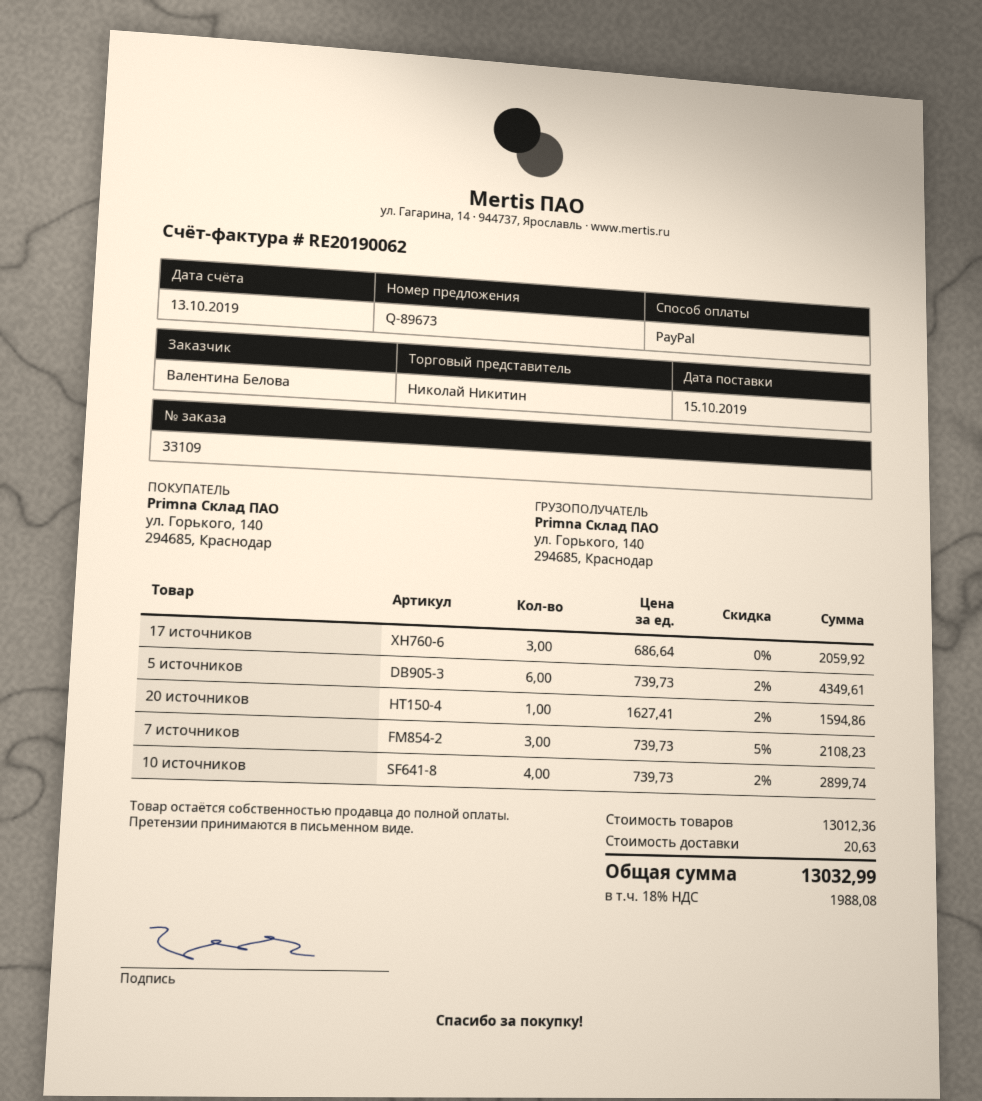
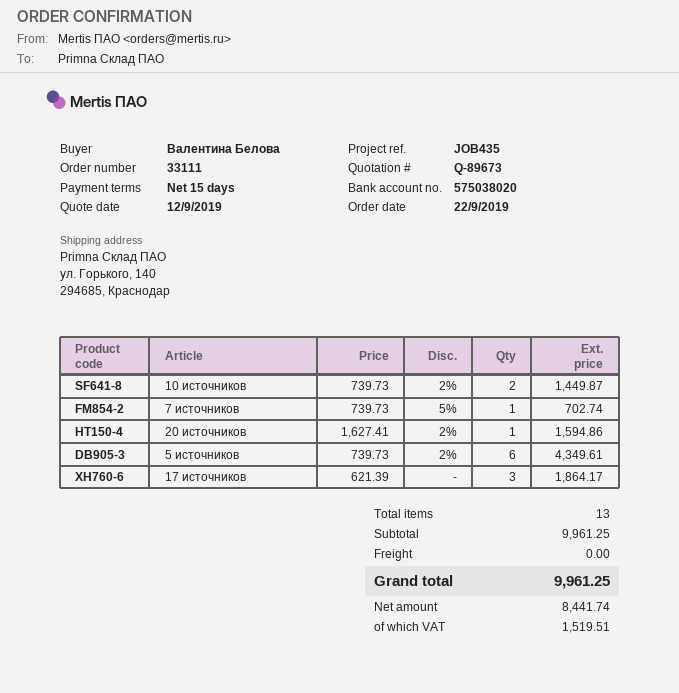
order number: 33109 -> 33111
17 источников: 3 x 686.64 = 2059.92 -> 3 x 621.39 = 1864.17
7 источников: 3 x 739.73 - 5% = 2108.23 -> 1 x 739.73 - 5% = 702.74
10 источников: 4 x 739.73 - 2% = 2899.74 -> 2 x 739.73 - 2% = 1449.87
subtotal: 13012.36 -> 9961.25
shipping: 20.63 -> 0.00
tax: 1988.08 -> 1519.51
total: 13032.99 -> 9961.25

